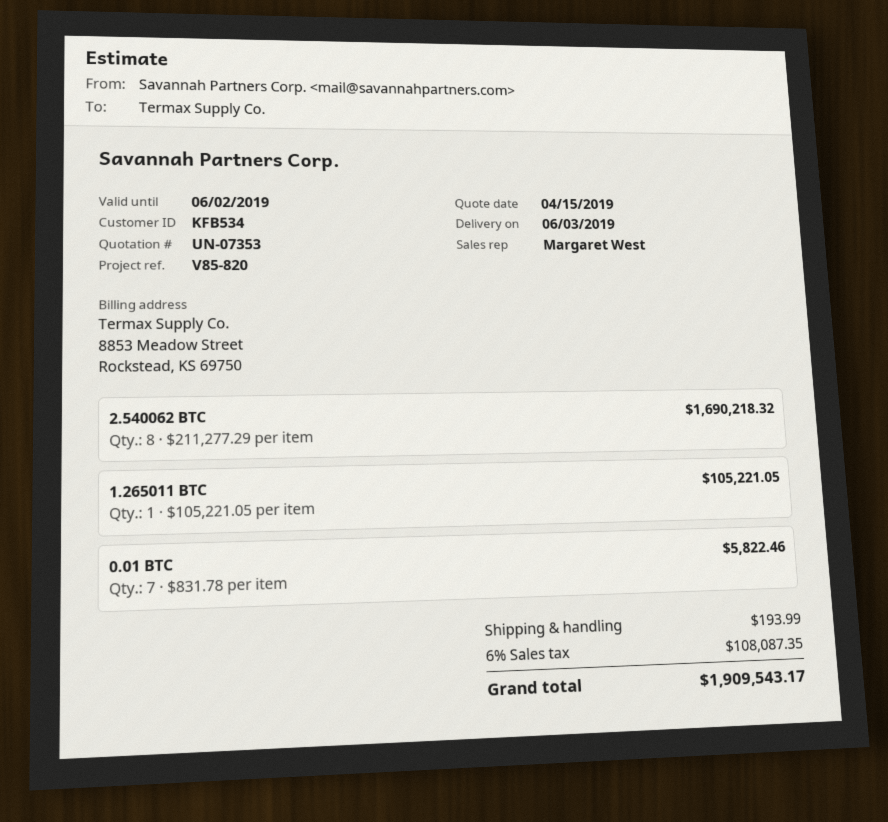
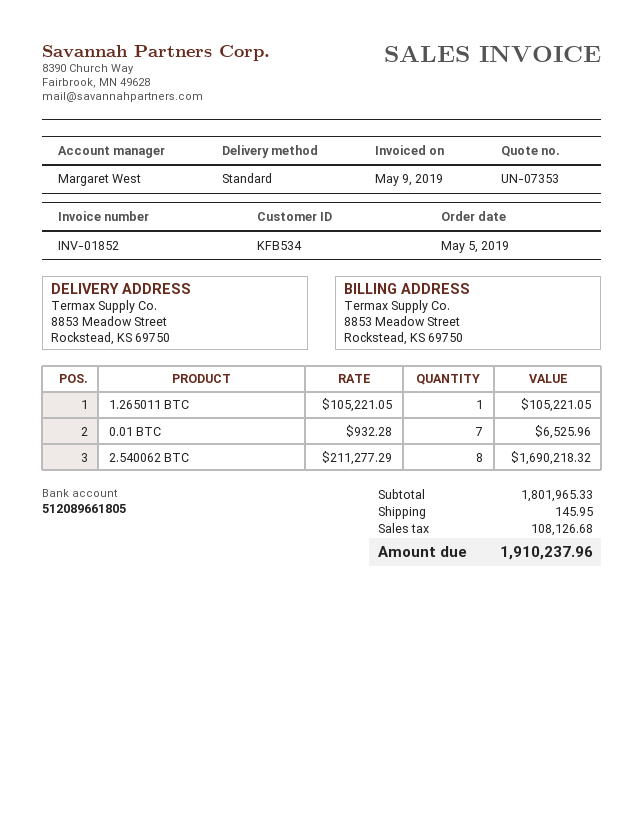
0.01 BTC: 7 x 831.78 = 5822.46 -> 7 x 932.28 = 6525.96
shipping: 193.99 -> 145.95
tax: 108087.35 -> 108126.68
total: 1909543.17 -> 1910237.96

